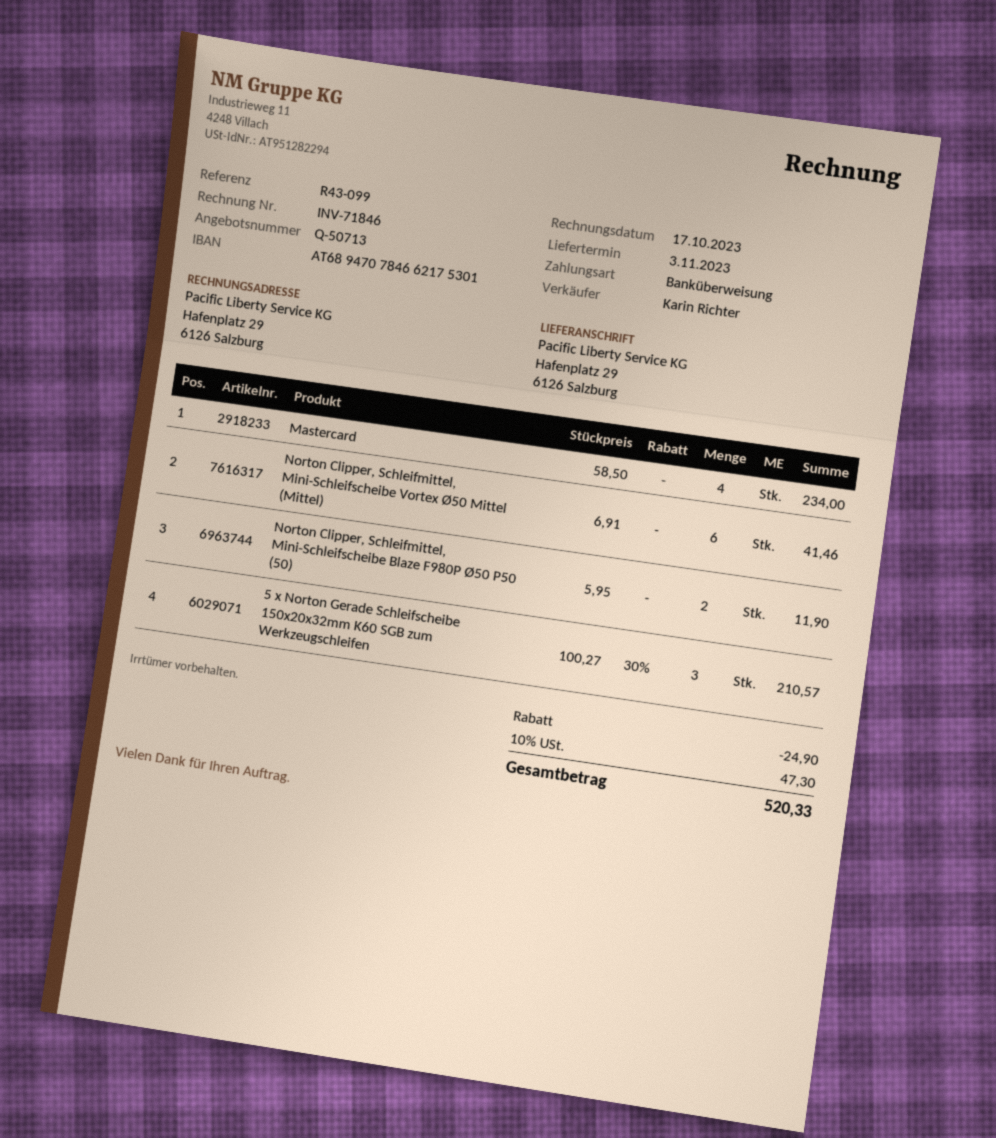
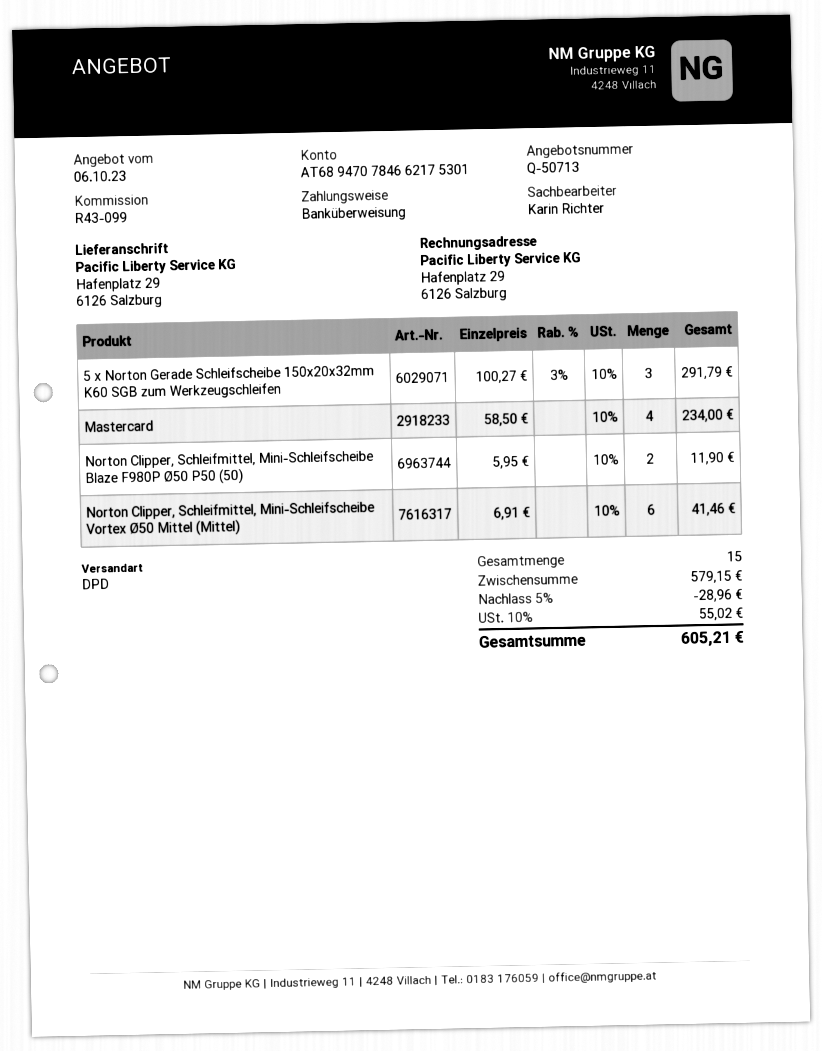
5 x Norton Gerade Schleifscheibe 150x20x32mm K60 SGB zum Werkzeugschleifen: 3 x 100.27 - 30% = 210.57 -> 3 x 100.27 - 3% = 291.79
discount: 24.90 -> 28.96
tax: 10% = 47.30 -> 10% = 55.02
total: 520.33 -> 605.21

